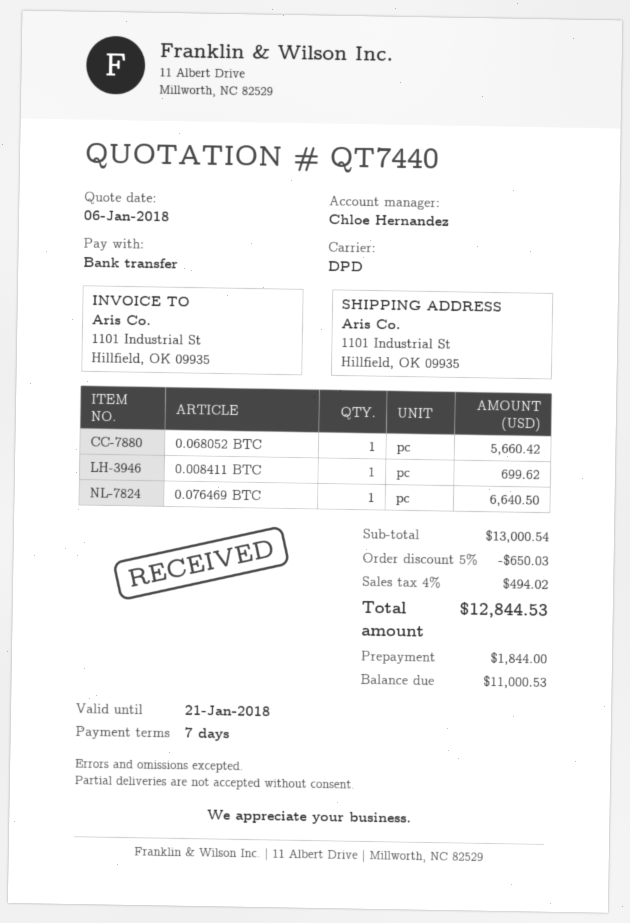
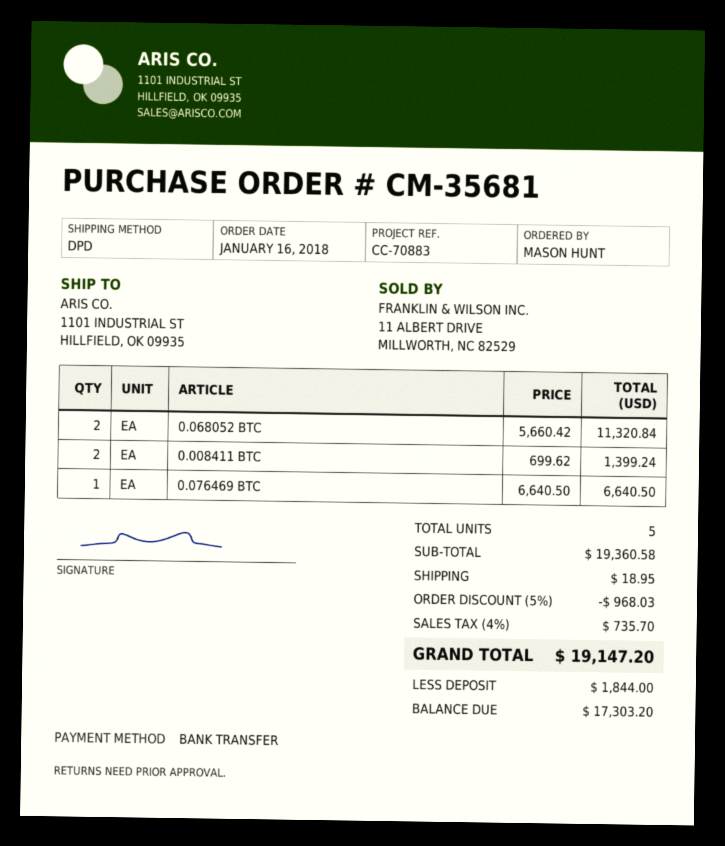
0.068052 BTC: 1 for 5660.42 -> 2 for 11320.84
0.008411 BTC: 1 for 699.62 -> 2 for 1399.24
subtotal: 13000.54 -> 19360.58
discount: 5% = 650.03 -> 5% = 968.03
shipping: none -> 18.95
tax: 4% = 494.02 -> 4% = 735.70
total: 12844.53 -> 19147.20
balance: 11000.53 -> 17303.20

